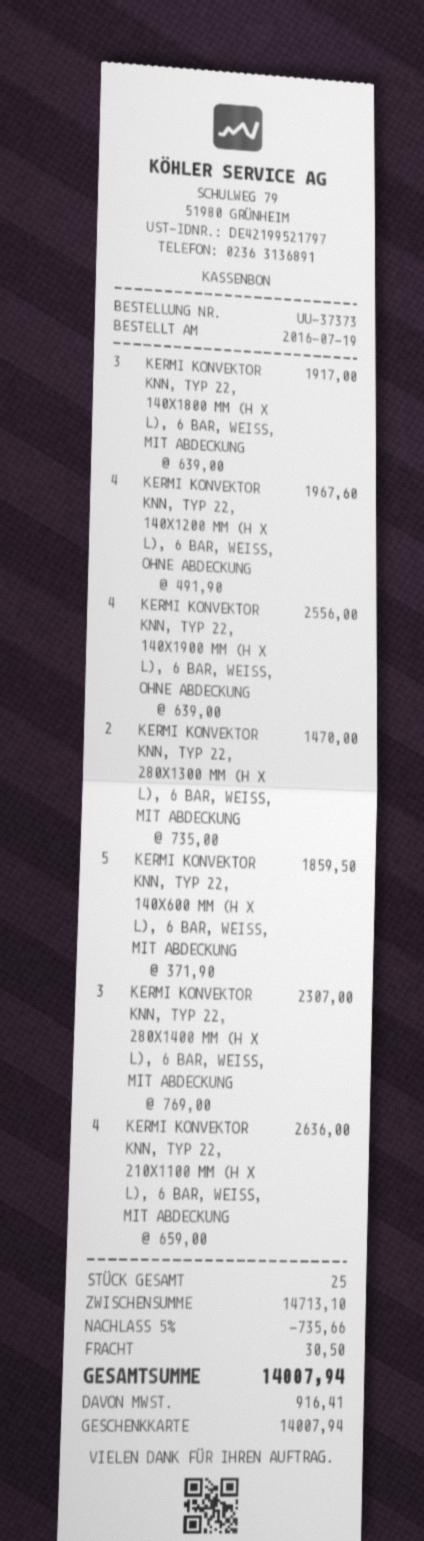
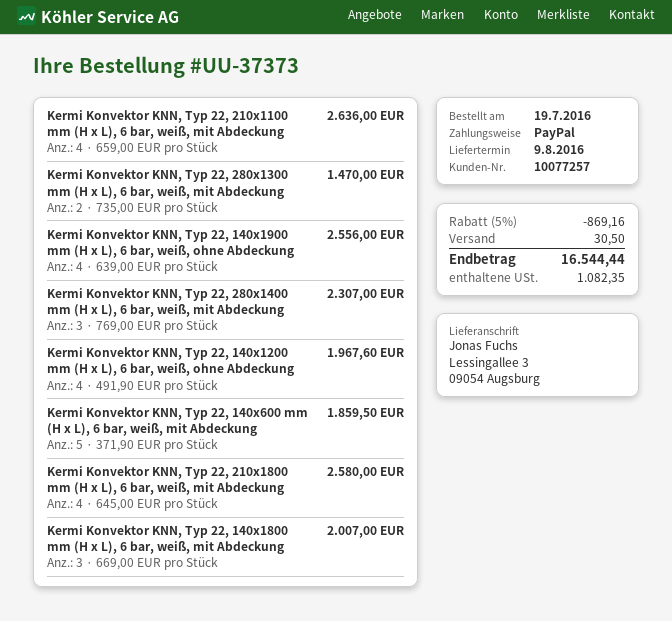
payment method: gift card -> PayPal
KERMI KONVEKTOR KNN, TYP 22, 140X1800 MM (H X L), 6 BAR, WEISS, MIT ABDECKUNG: 3 x 639.00 = 1917.00 -> 3 x 669.00 = 2007.00
Kermi Konvektor KNN, Typ 22, 210x1800 mm (H x L), 6 bar, weiß, mit Abdeckung: none -> 4 x 645.00 = 2580.00
discount: 5% = 735.66 -> 5% = 869.16
tax: 916.41 -> 1082.35
total: 14007.94 -> 16544.44

